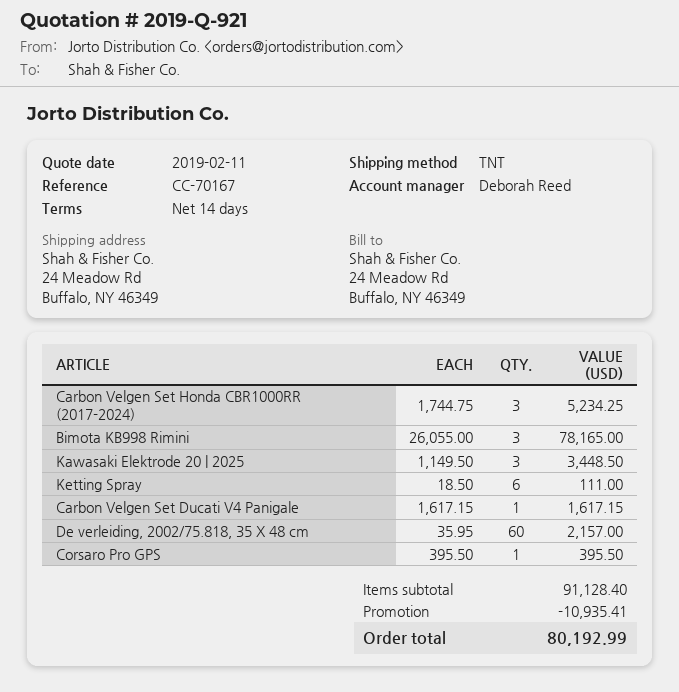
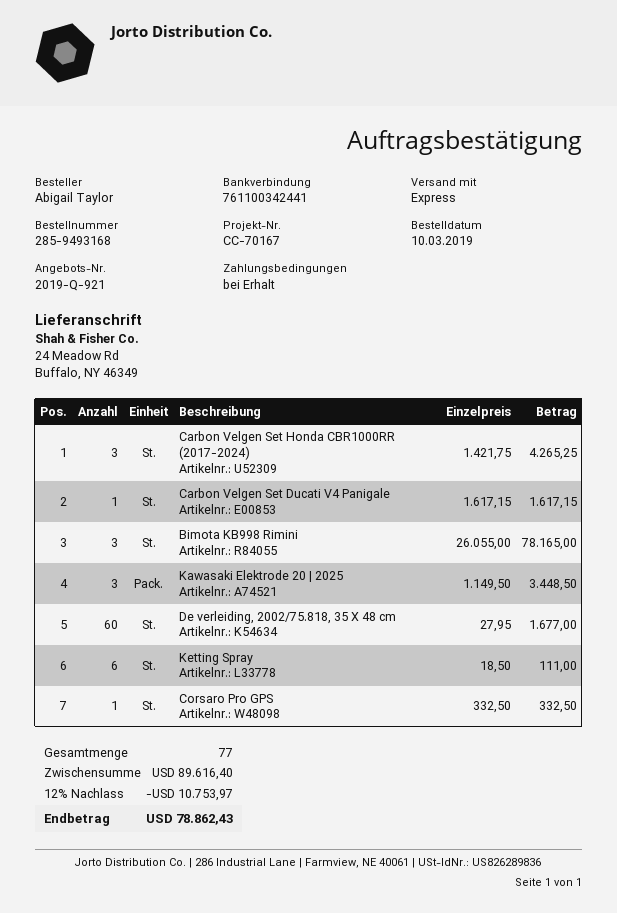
payment terms: 14 days -> on receipt
shipping method: TNT -> express
Carbon Velgen Set Honda CBR1000RR (2017-2024): 3 x 1744.75 = 5234.25 -> 3 x 1421.75 = 4265.25
De verleiding, 2002/75.818, 35 X 48 cm: 60 x 35.95 = 2157.00 -> 60 x 27.95 = 1677.00
Corsaro Pro GPS: 1 x 395.50 = 395.50 -> 1 x 332.50 = 332.50
subtotal: 91128.40 -> 89616.40
discount: 10935.41 -> 10753.97
total: 80192.99 -> 78862.43

